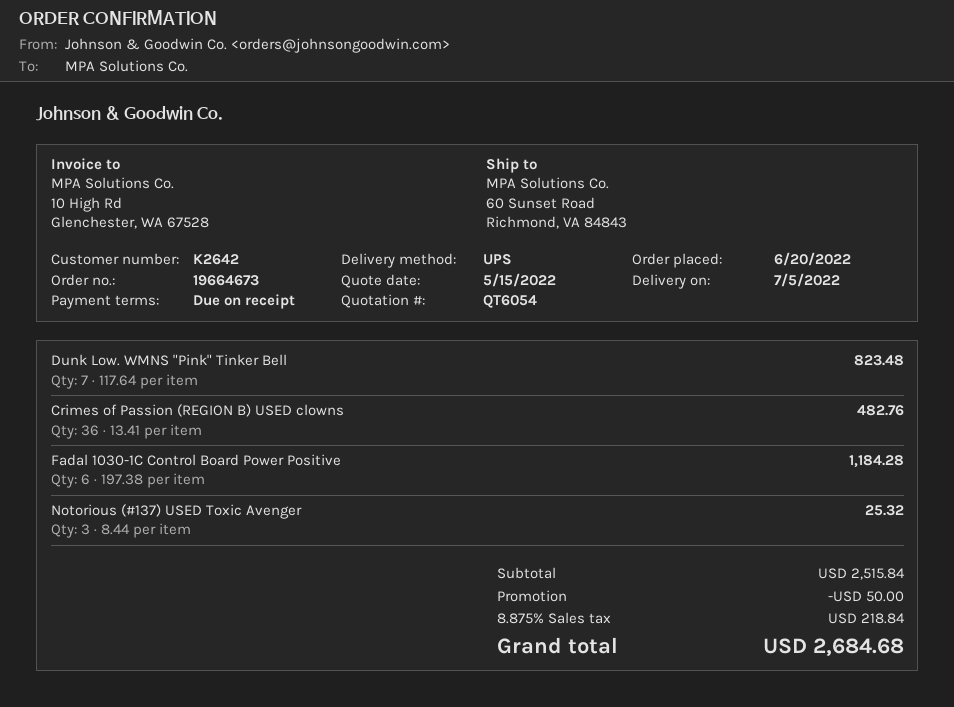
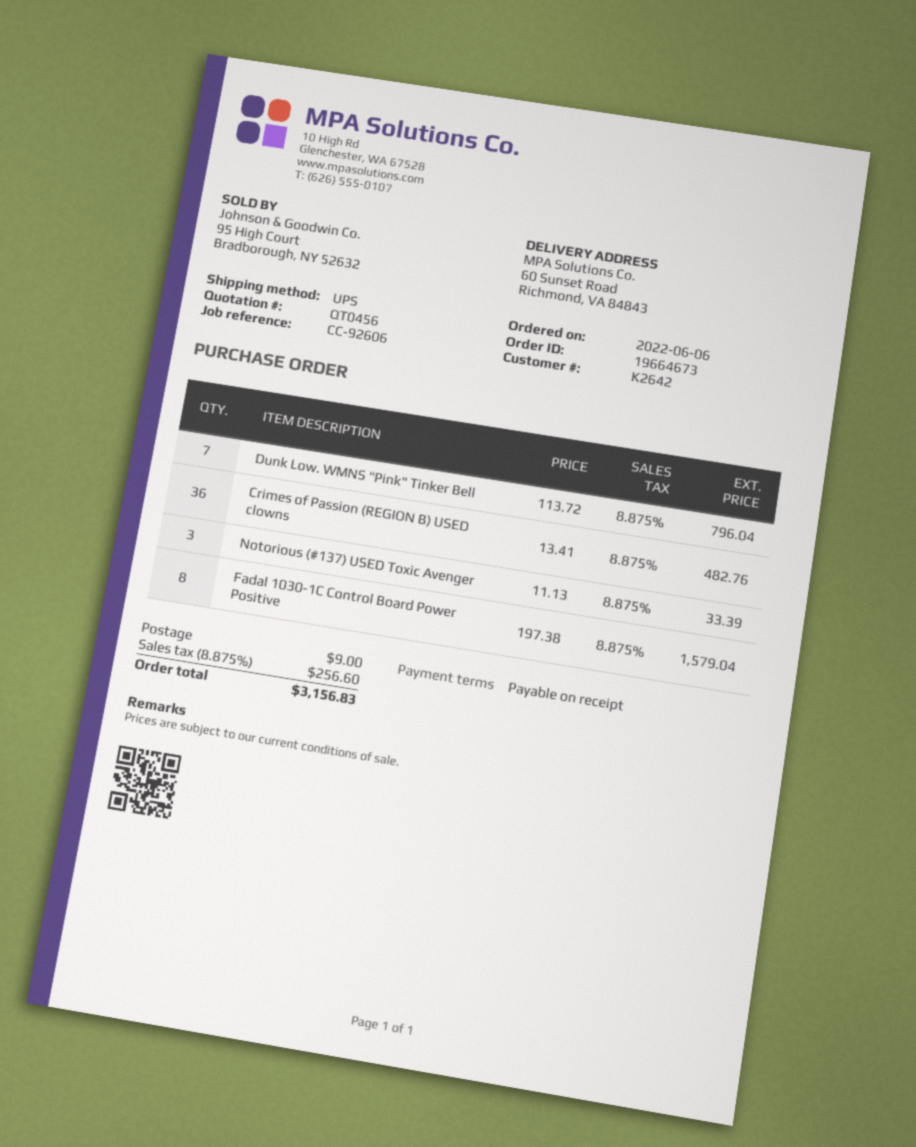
quote number: QT6054 -> QT0456
order date: 2022-06-20 -> 2022-06-06
Dunk Low. WMNS "Pink" Tinker Bell: 7 x 117.64 = 823.48 -> 7 x 113.72 = 796.04
Fadal 1030-1C Control Board Power Positive: 6 x 197.38 = 1184.28 -> 8 x 197.38 = 1579.04
Notorious (#137) USED Toxic Avenger: 3 x 8.44 = 25.32 -> 3 x 11.13 = 33.39
discount: 50.00 -> none
shipping: none -> 9.00
tax: 8.875% = 218.84 -> 8.875% = 256.60
total: 2684.68 -> 3156.83

